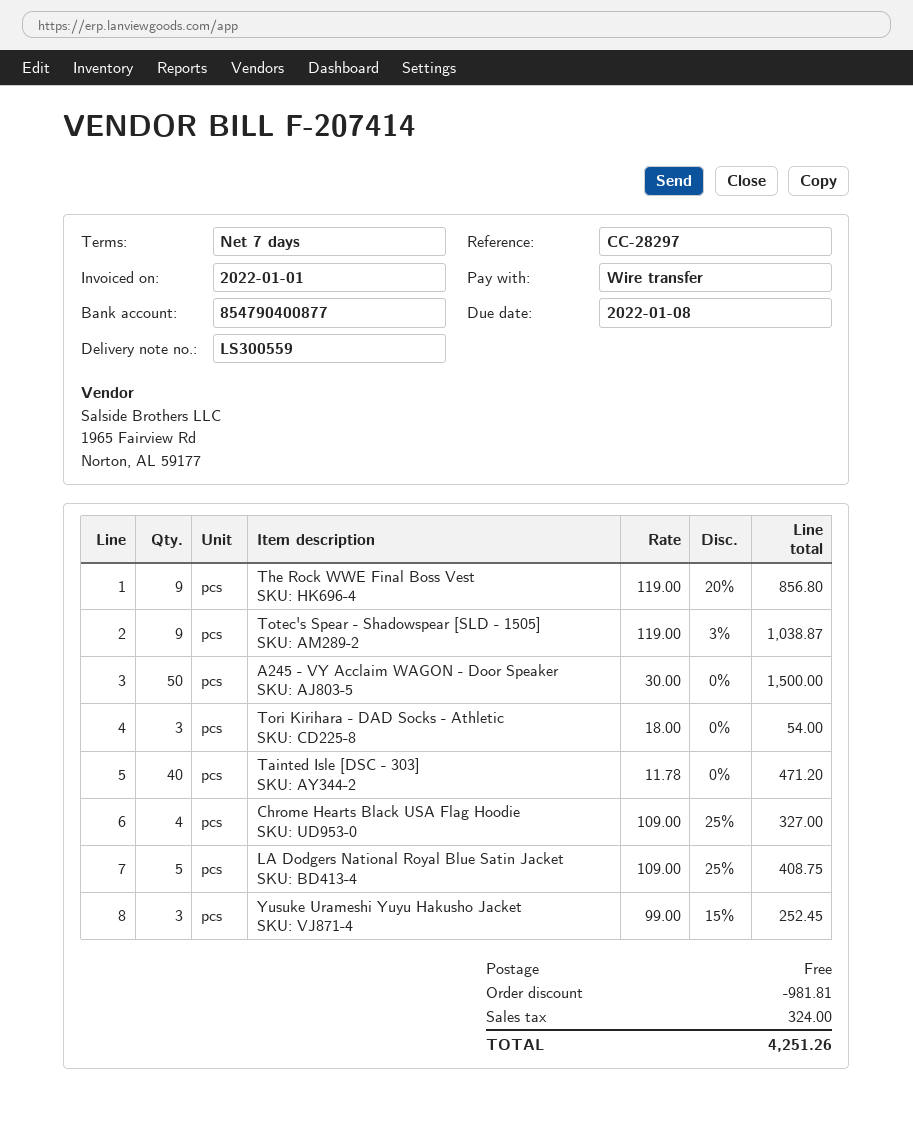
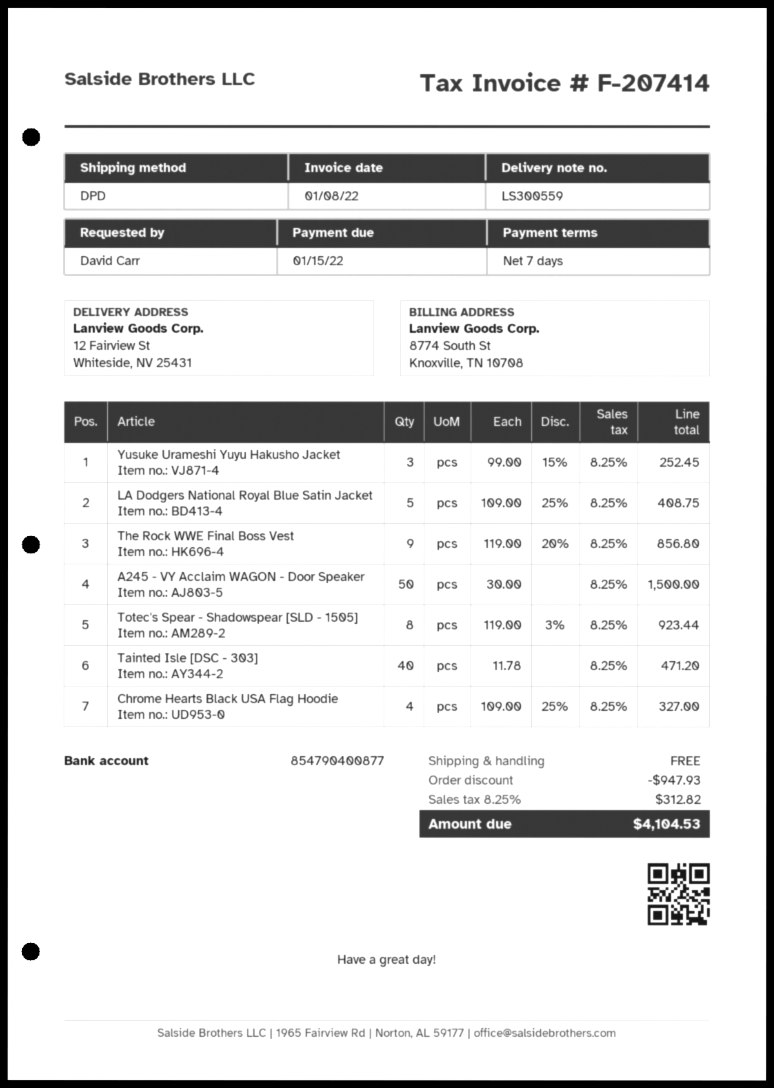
invoice date: 2022-01-01 -> 2022-01-08
due date: 2022-01-08 -> 2022-01-15
Totec's Spear - Shadowspear [SLD - 1505]: 9 x 119.00 - 3% = 1038.87 -> 8 x 119.00 - 3% = 923.44
Tori Kirihara - DAD Socks - Athletic: 3 x 18.00 = 54.00 -> none
discount: 981.81 -> 947.93
tax: 324.00 -> 312.82
total: 4251.26 -> 4104.53

